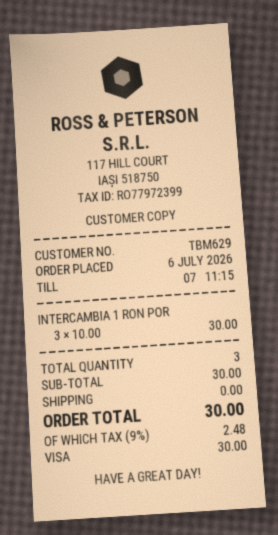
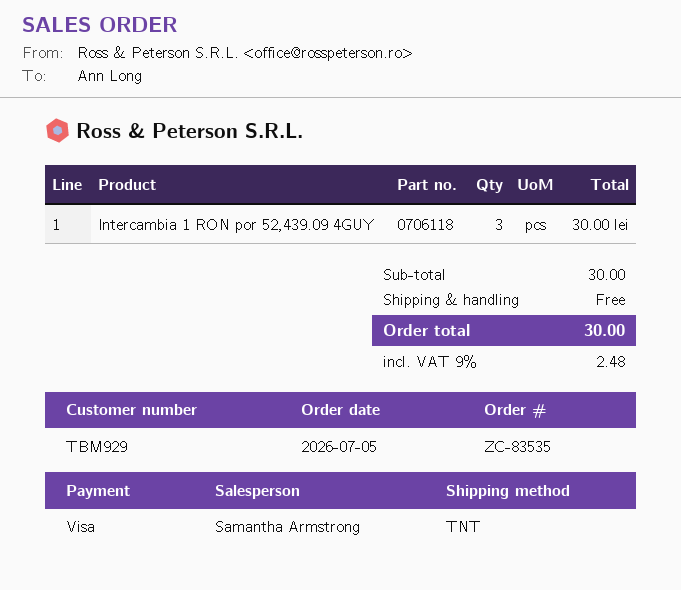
order date: 2026-07-06 -> 2026-07-05
customer number: TBM629 -> TBM929

